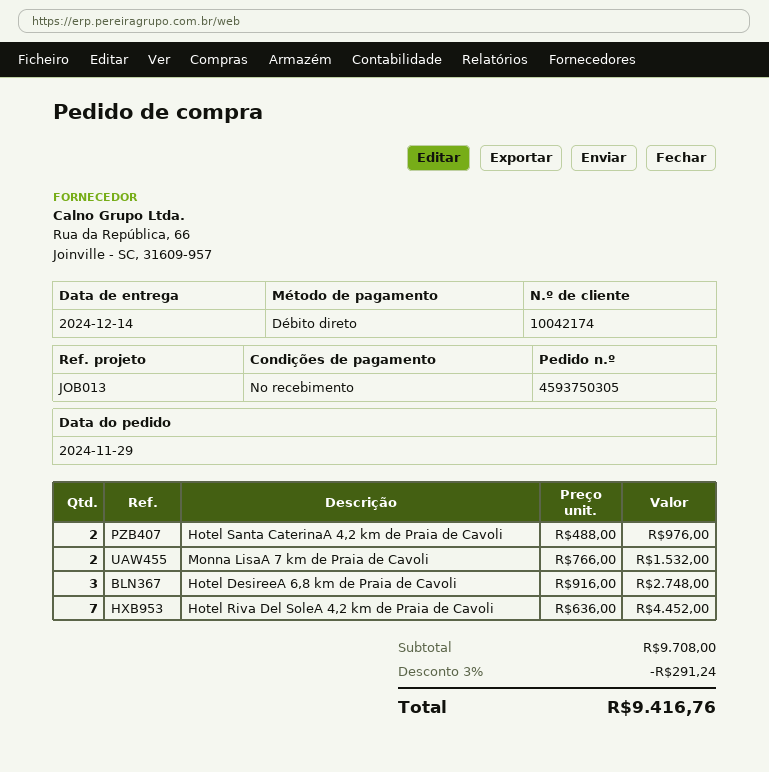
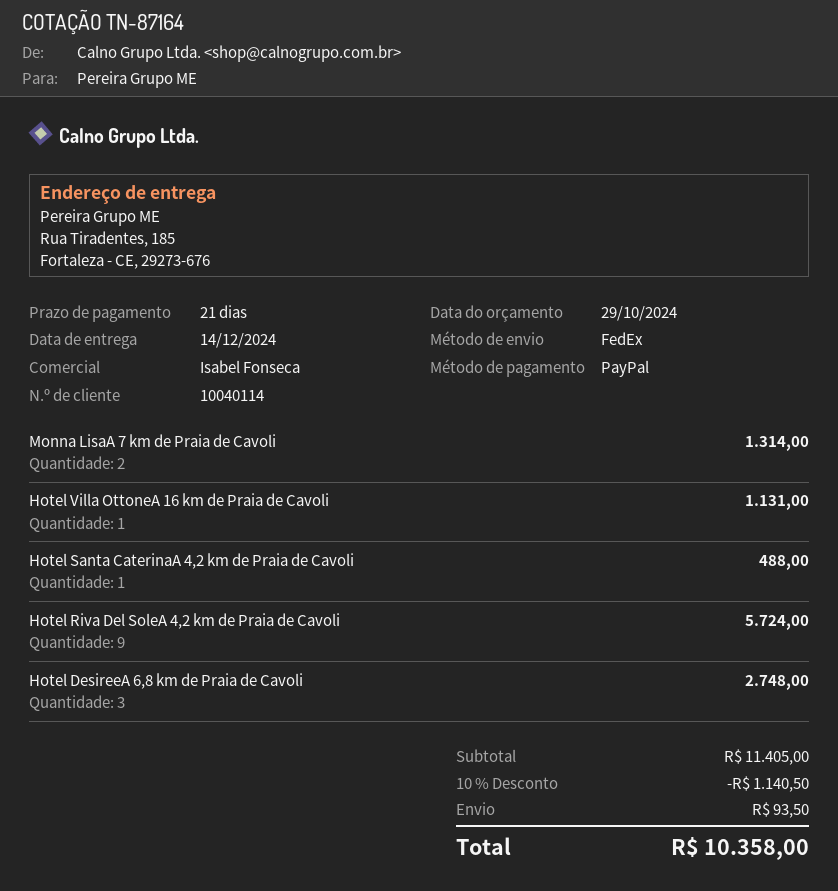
payment terms: on receipt -> 21 days
customer number: 10042174 -> 10040114
payment method: direct debit -> PayPal
Hotel Santa CaterinaA 4,2 km de Praia de Cavoli: 2 for 976.00 -> 1 for 488.00
Monna LisaA 7 km de Praia de Cavoli: 2 for 1532.00 -> 2 for 1314.00
Hotel Riva Del SoleA 4,2 km de Praia de Cavoli: 7 for 4452.00 -> 9 for 5724.00
Hotel Villa OttoneA 16 km de Praia de Cavoli: none -> 1 for 1131.00
subtotal: 9708.00 -> 11405.00
discount: 3% = 291.24 -> 10% = 1140.50
shipping: none -> 93.50
total: 9416.76 -> 10358.00

